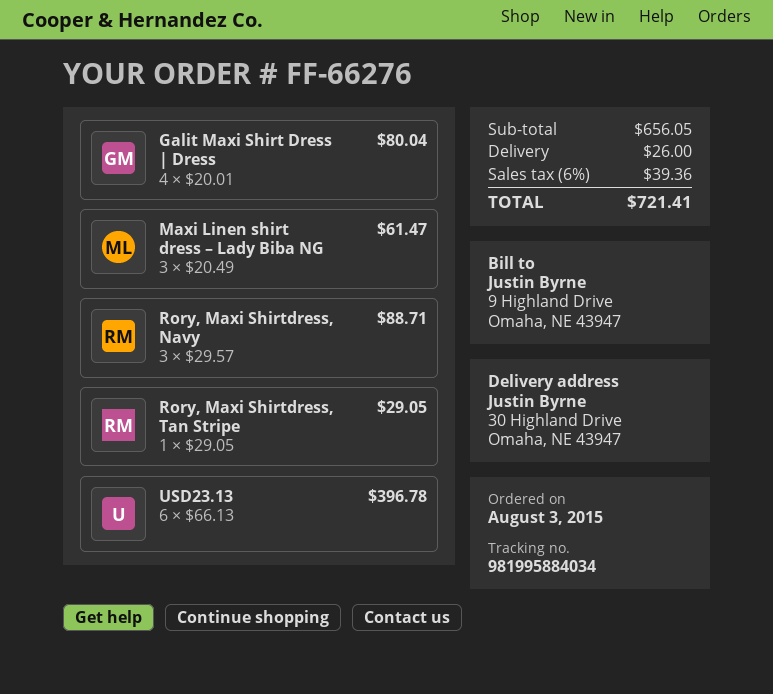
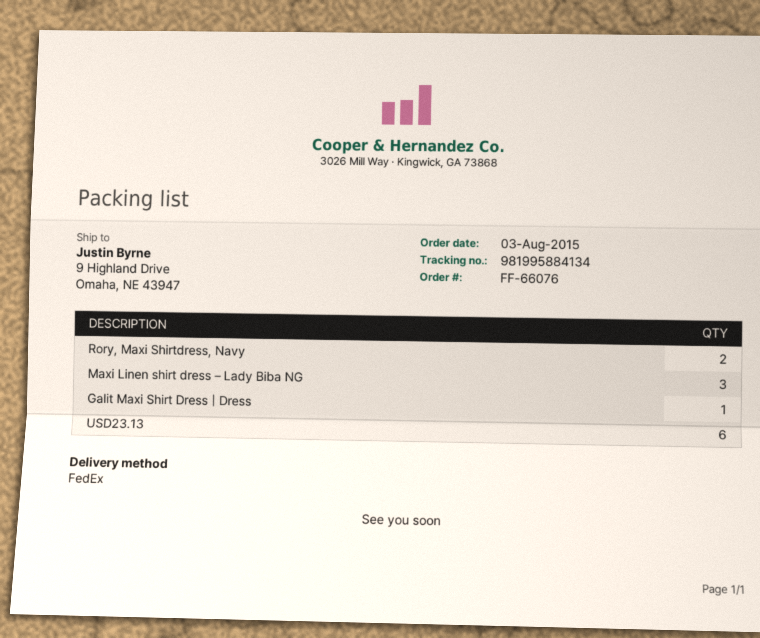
order number: FF-66276 -> FF-66076
tracking number: 981995884034 -> 981995884134
ship to: 30 Highland Drive, Omaha, NE 43947 -> 9 Highland Drive, Omaha, NE 43947
Galit Maxi Shirt Dress | Dress: 4 -> 1
Rory, Maxi Shirtdress, Navy: 3 -> 2
Rory, Maxi Shirtdress, Tan Stripe: 1 -> none

